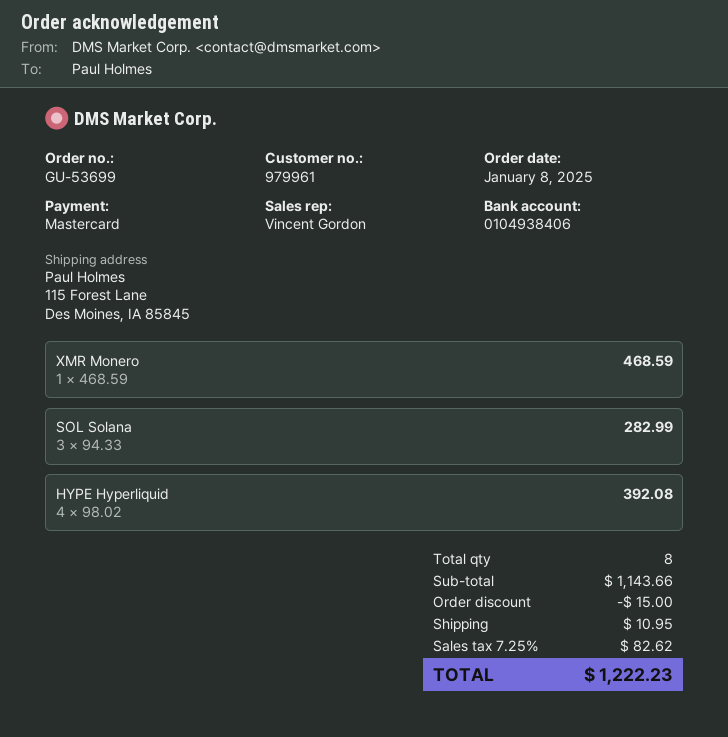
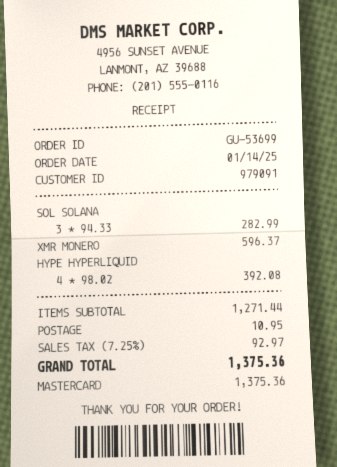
order date: 2025-01-08 -> 2025-01-14
customer number: 979961 -> 979091
XMR Monero: 1 x 468.59 = 468.59 -> 1 x 596.37 = 596.37
subtotal: 1143.66 -> 1271.44
discount: 15.00 -> none
tax: 7.25% = 82.62 -> 7.25% = 92.97
total: 1222.23 -> 1375.36

